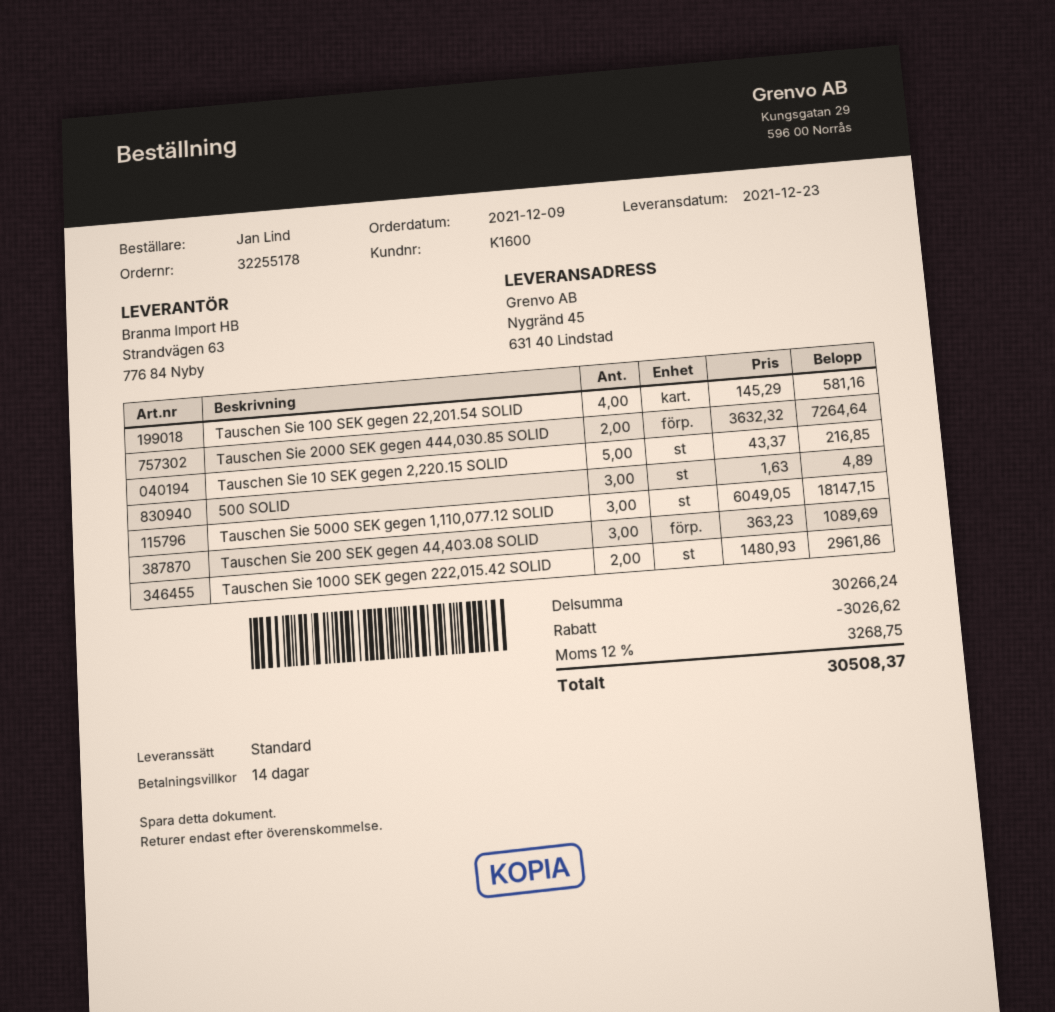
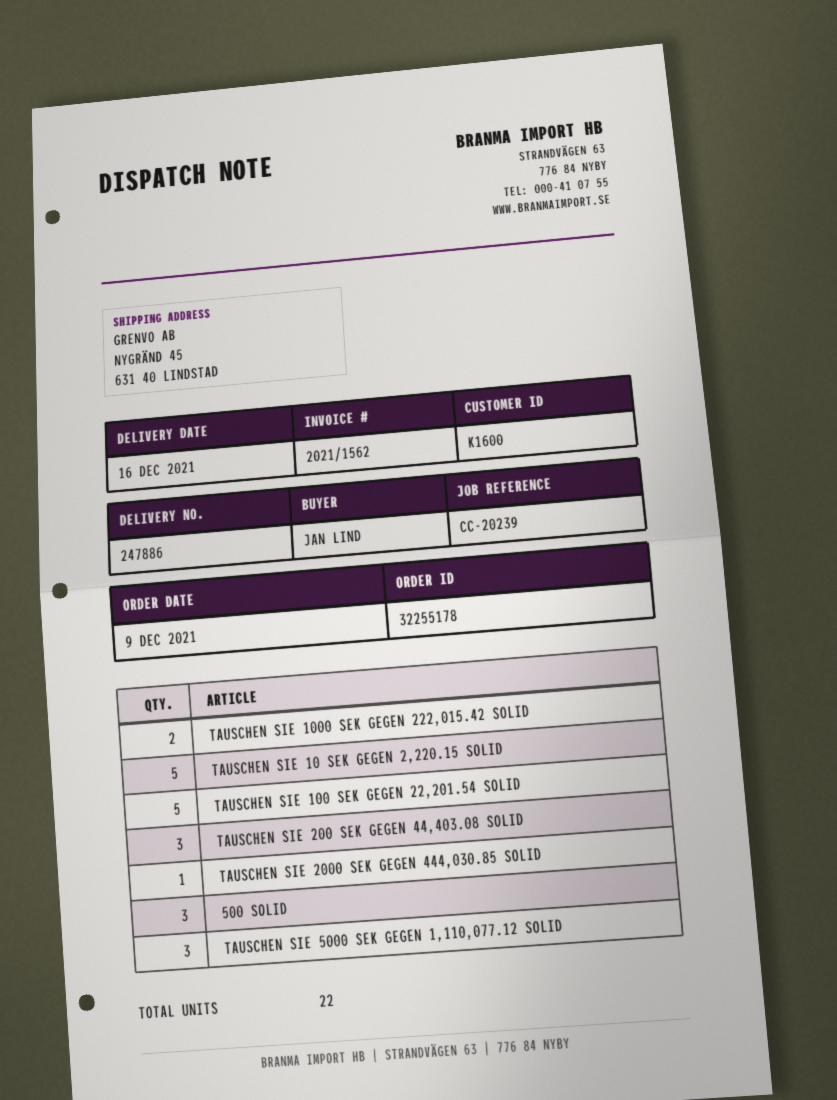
delivery date: 2021-12-23 -> 2021-12-16
Tauschen Sie 100 SEK gegen 22,201.54 SOLID: 4 -> 5
Tauschen Sie 2000 SEK gegen 444,030.85 SOLID: 2 -> 1

